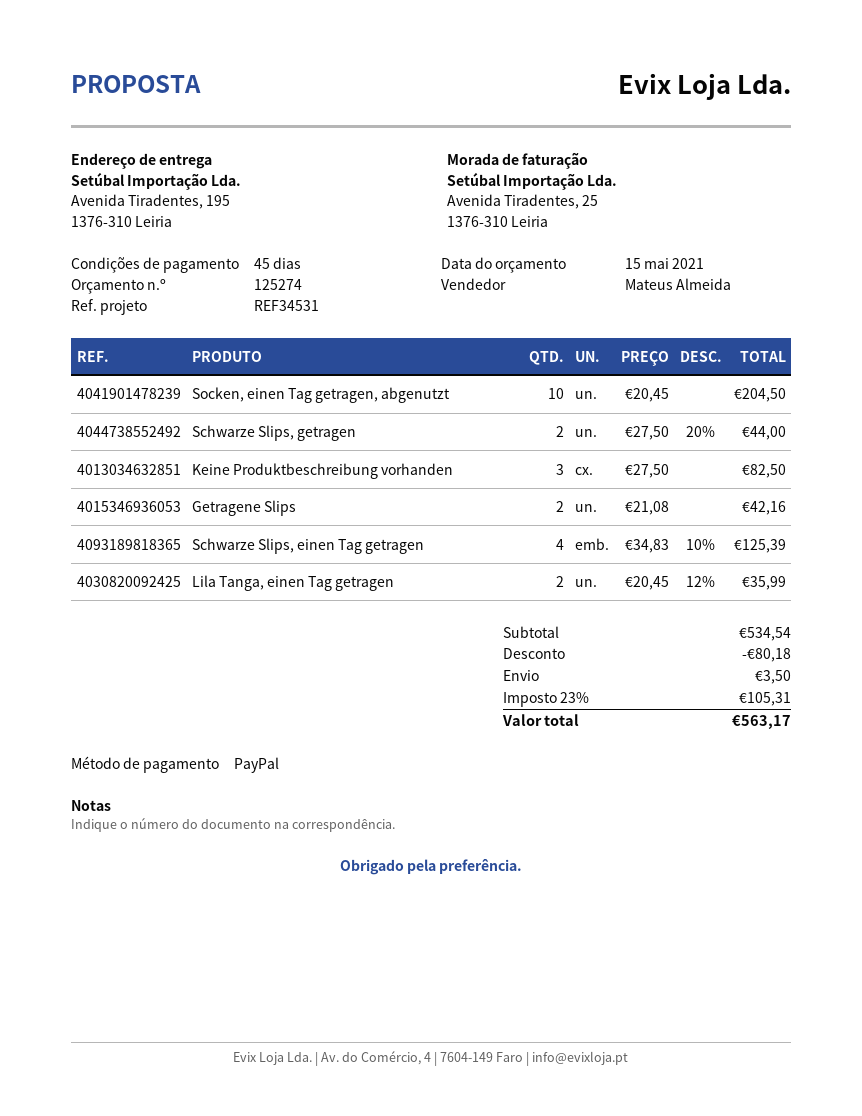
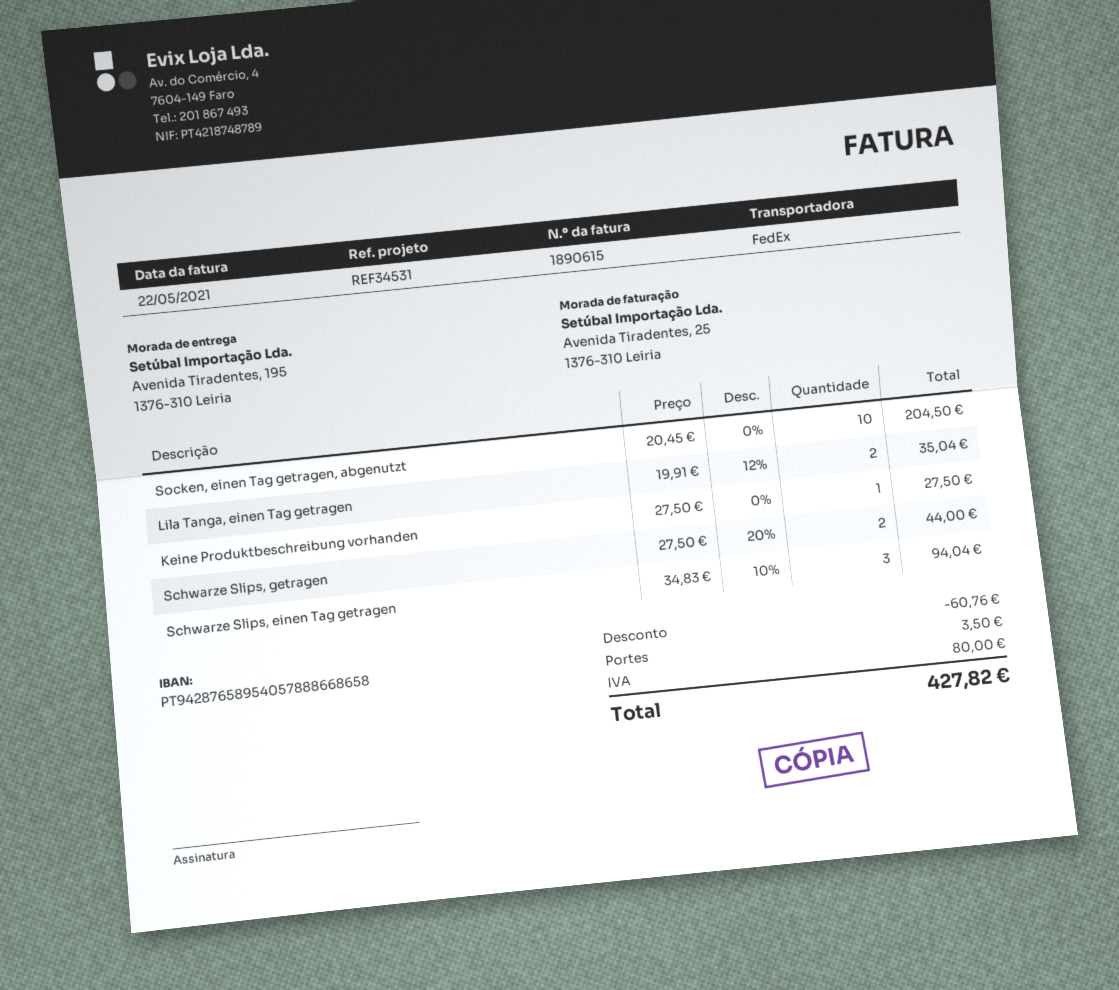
Keine Produktbeschreibung vorhanden: 3 x 27.50 = 82.50 -> 1 x 27.50 = 27.50
Getragene Slips: 2 x 21.08 = 42.16 -> none
Schwarze Slips, einen Tag getragen: 4 x 34.83 - 10% = 125.39 -> 3 x 34.83 - 10% = 94.04
Lila Tanga, einen Tag getragen: 2 x 20.45 - 12% = 35.99 -> 2 x 19.91 - 12% = 35.04
discount: 80.18 -> 60.76
tax: 105.31 -> 80.00
total: 563.17 -> 427.82

